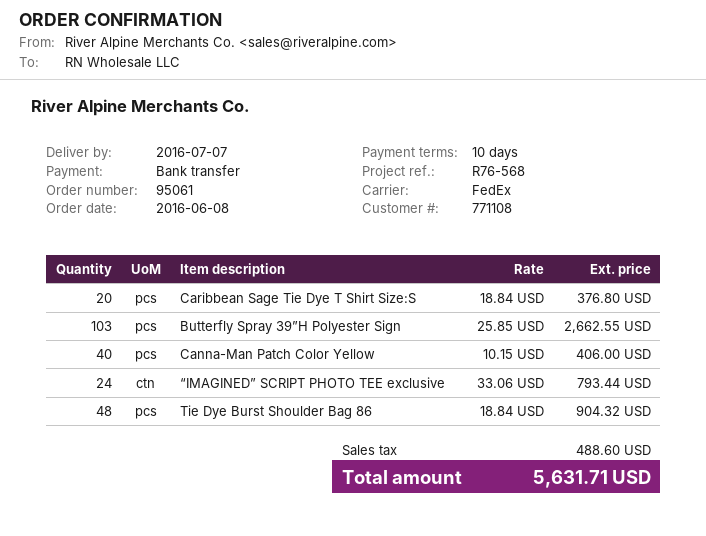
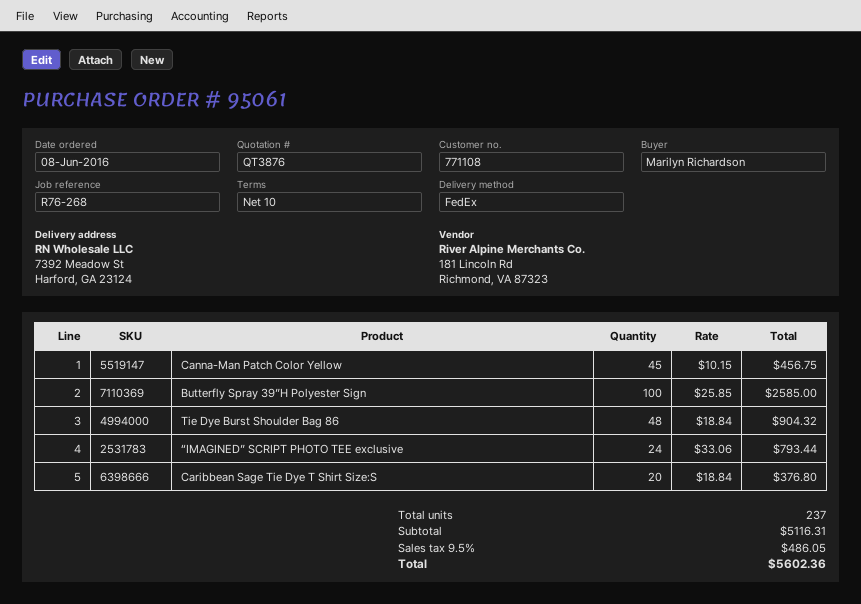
reference: R76-568 -> R76-268
Butterfly Spray 39”H Polyester Sign: 103 x 25.85 = 2662.55 -> 100 x 25.85 = 2585.00
Canna-Man Patch Color Yellow: 40 x 10.15 = 406.00 -> 45 x 10.15 = 456.75
tax: 488.60 -> 486.05
total: 5631.71 -> 5602.36

